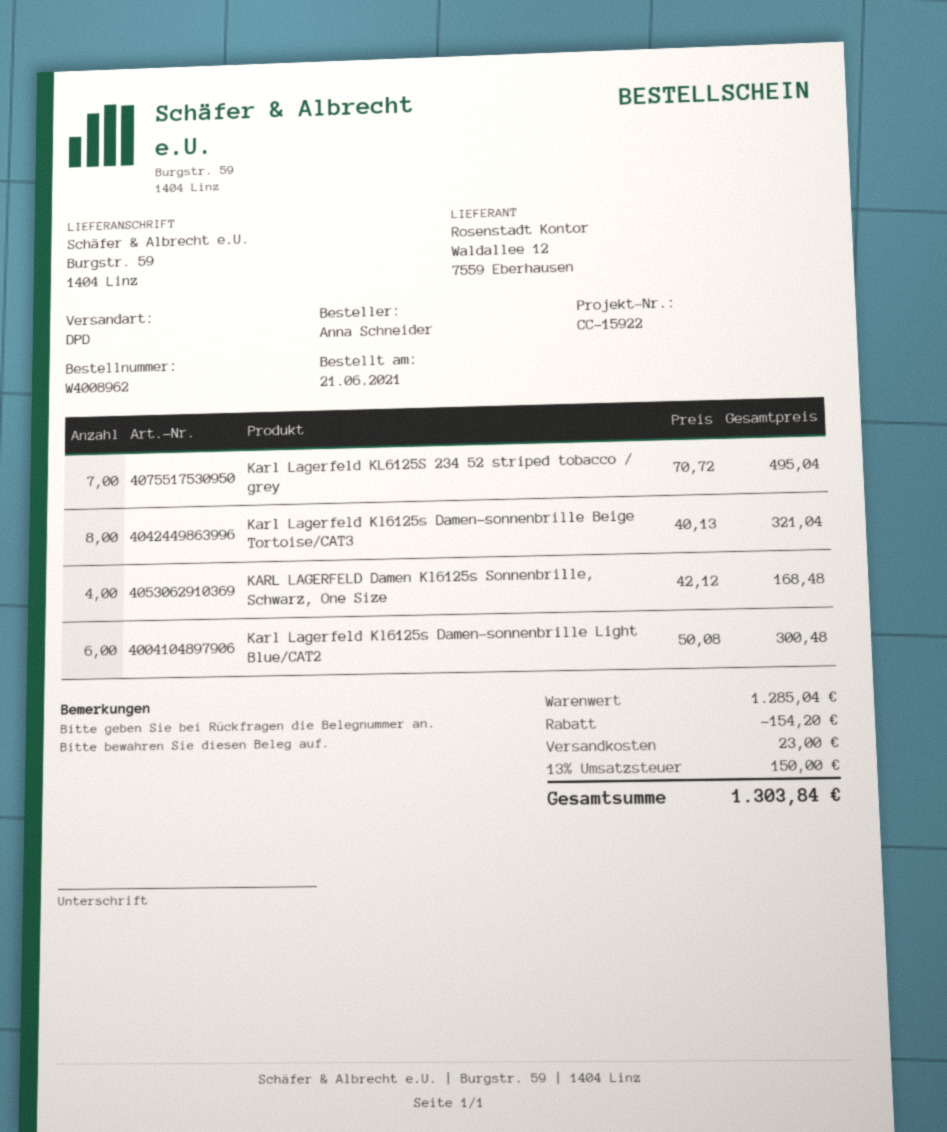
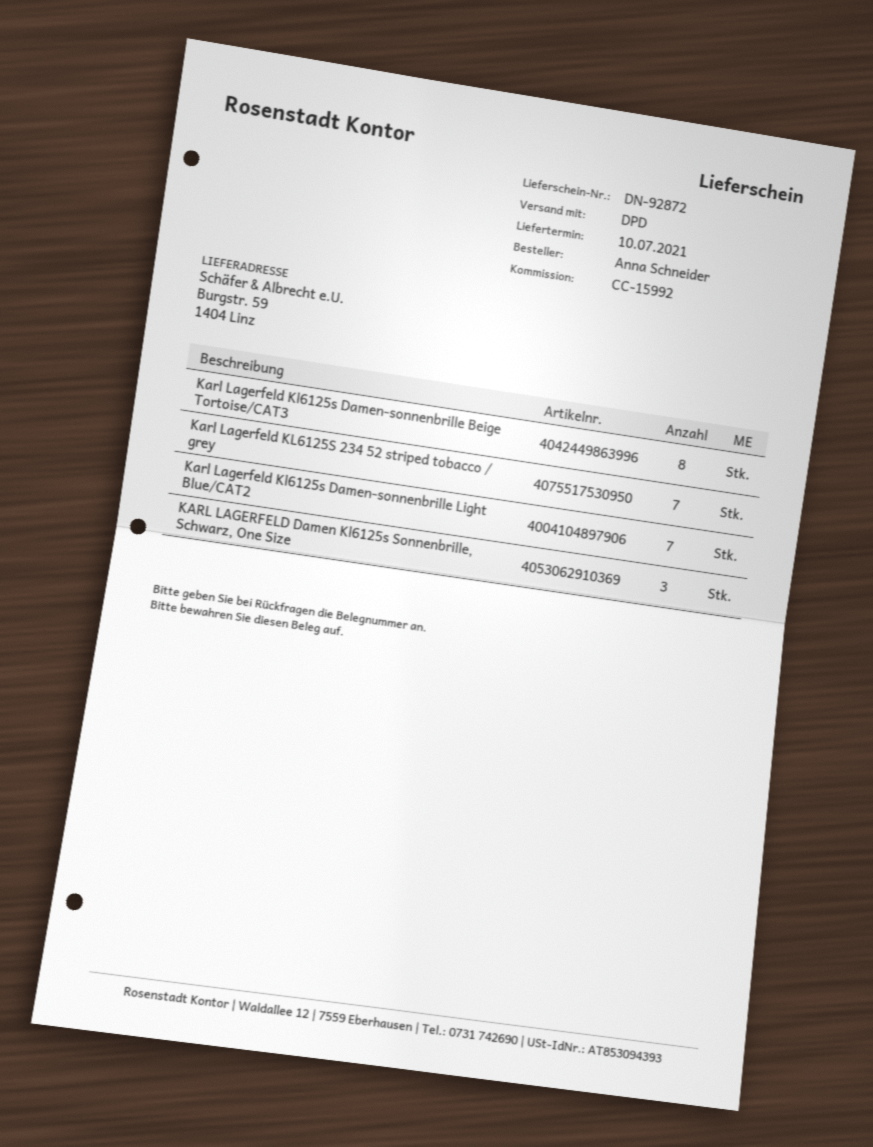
reference: CC-15922 -> CC-15992
KARL LAGERFELD Damen Kl6125s Sonnenbrille, Schwarz, One Size: 4 -> 3
Karl Lagerfeld Kl6125s Damen-sonnenbrille Light Blue/CAT2: 6 -> 7

